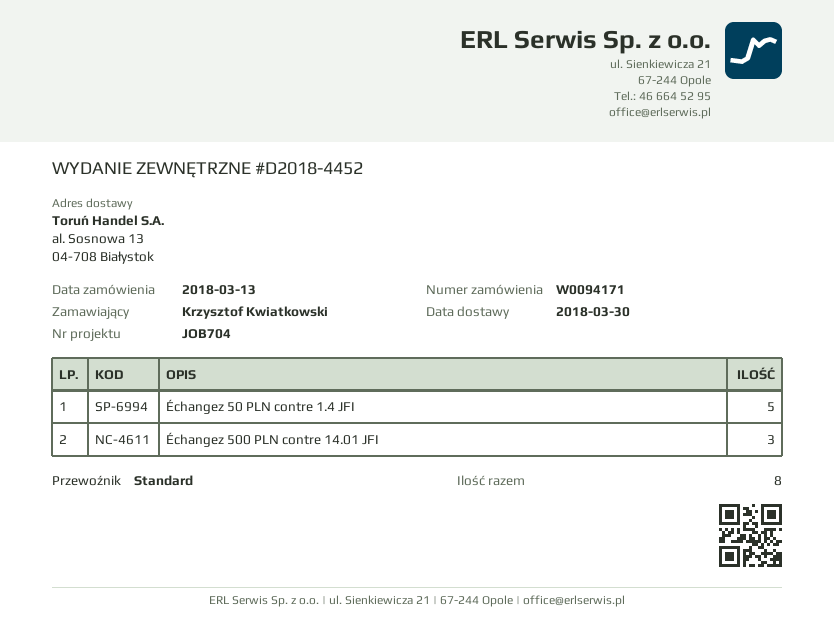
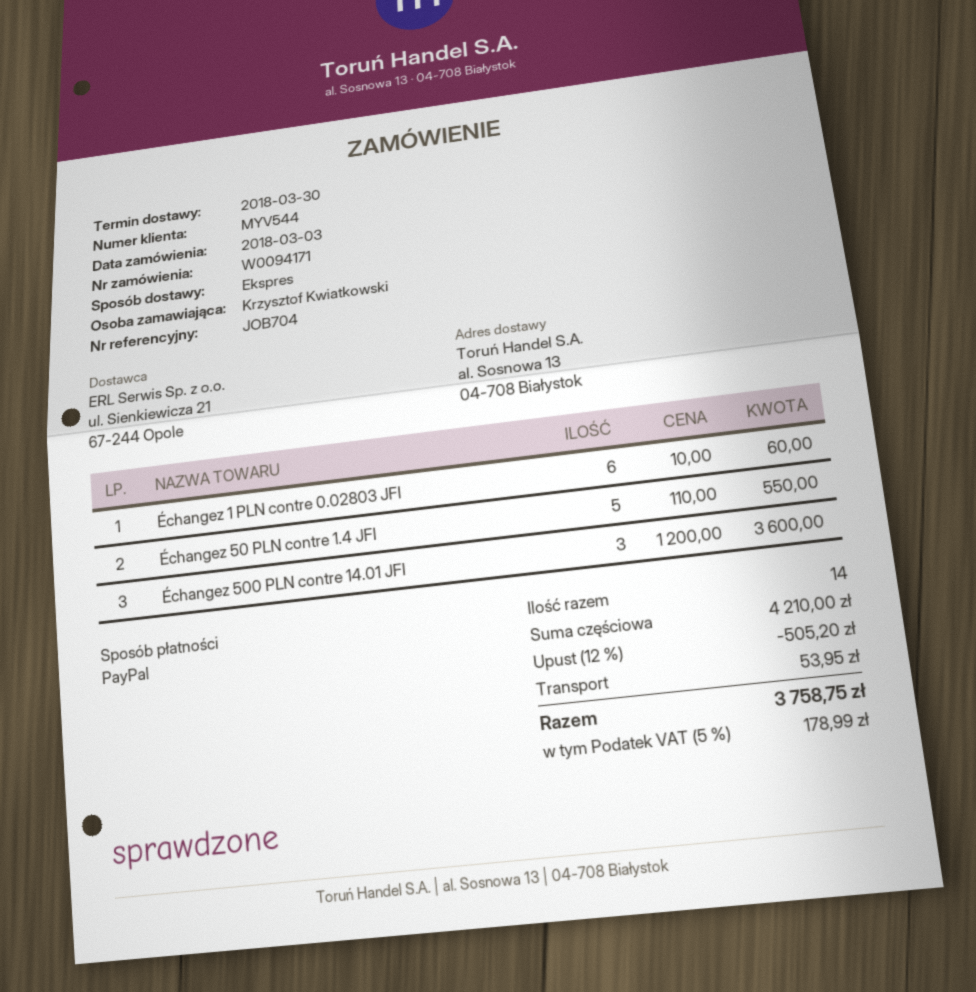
order date: 2018-03-13 -> 2018-03-03
shipping method: standard -> express
Échangez 1 PLN contre 0.02803 JFI: none -> 6
total quantity: 8 -> 14

